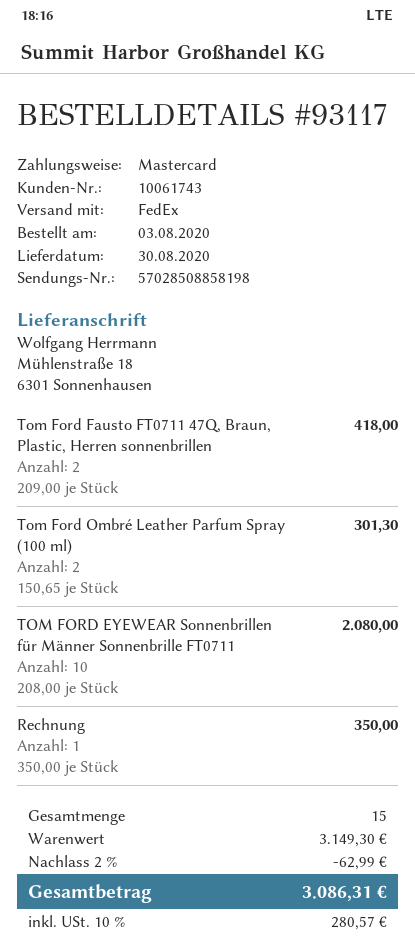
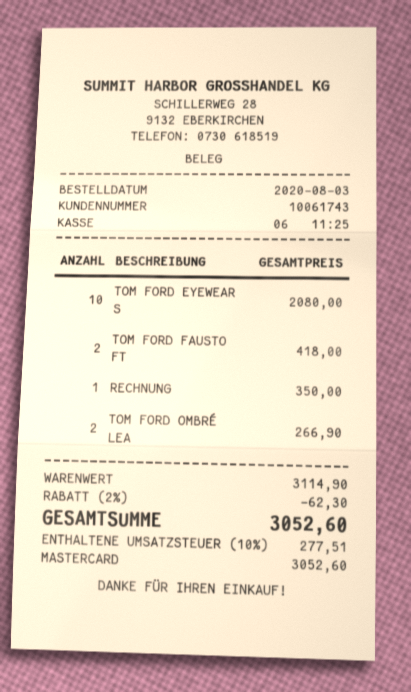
Tom Ford Ombré Leather Parfum Spray (100 ml): 2 for 301.30 -> 2 for 266.90
subtotal: 3149.30 -> 3114.90
discount: 2% = 62.99 -> 2% = 62.30
tax: 10% = 280.57 -> 10% = 277.51
total: 3086.31 -> 3052.60

